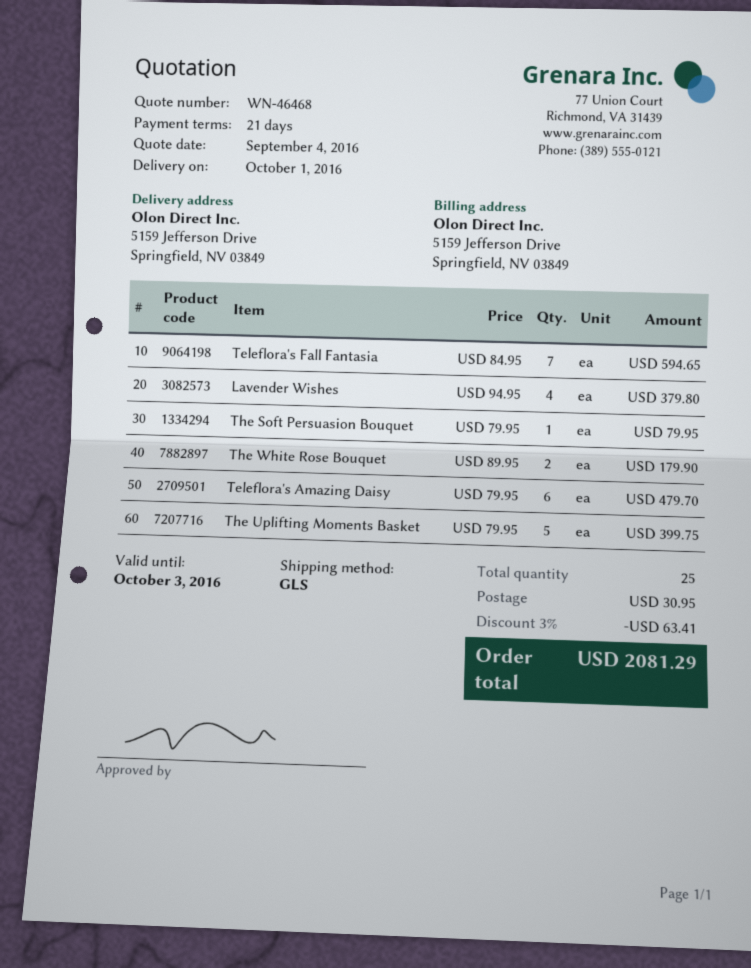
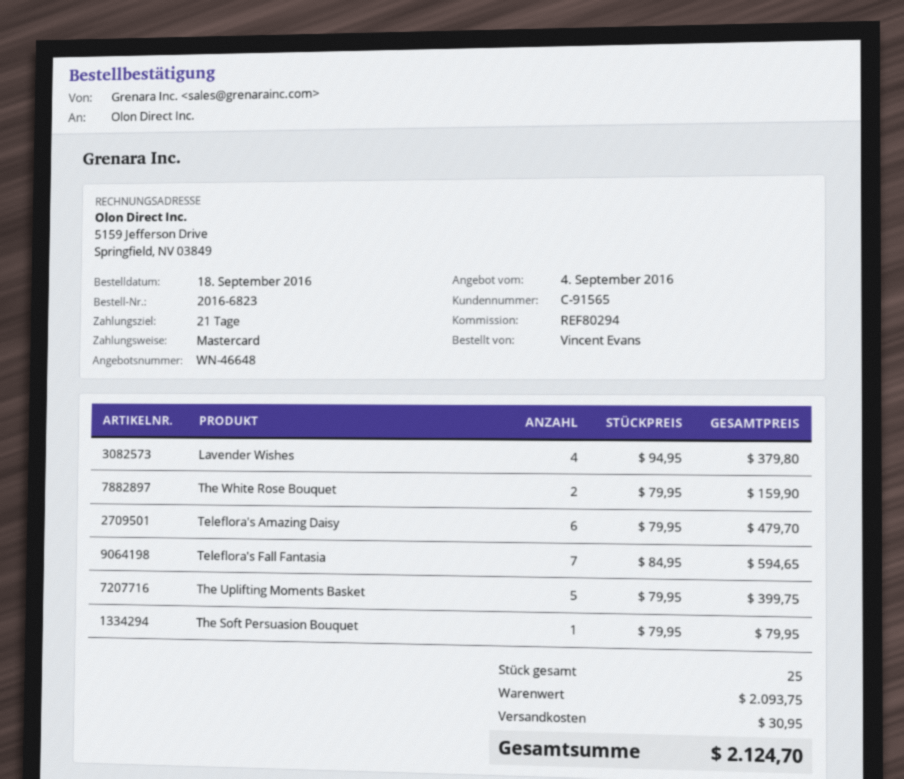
quote number: WN-46468 -> WN-46648
The White Rose Bouquet: 2 x 89.95 = 179.90 -> 2 x 79.95 = 159.90
discount: 3% = 63.41 -> none
total: 2081.29 -> 2124.70

